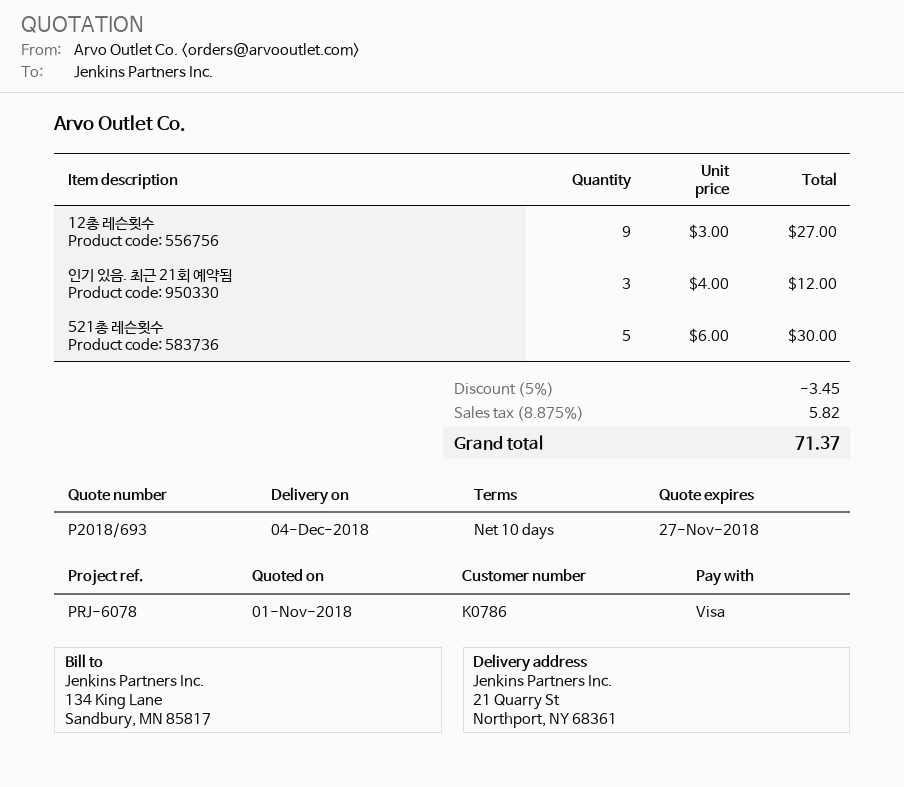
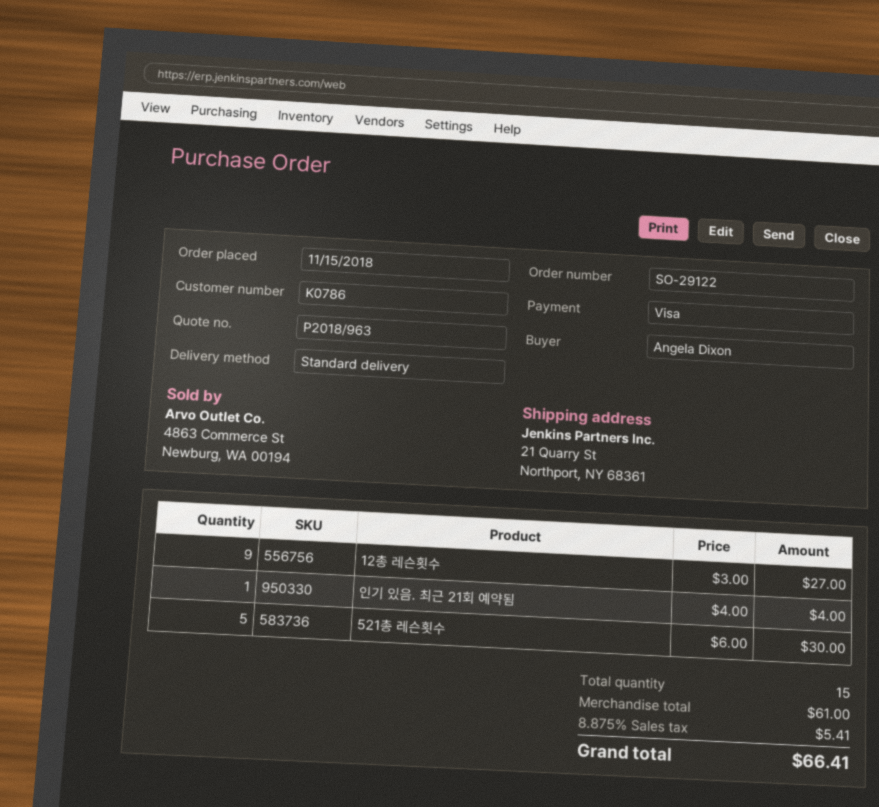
quote number: P2018/693 -> P2018/963
인기 있음. 최근 21회 예약됨: 3 x 4.00 = 12.00 -> 1 x 4.00 = 4.00
discount: 5% = 3.45 -> none
tax: 8.875% = 5.82 -> 8.875% = 5.41
total: 71.37 -> 66.41

